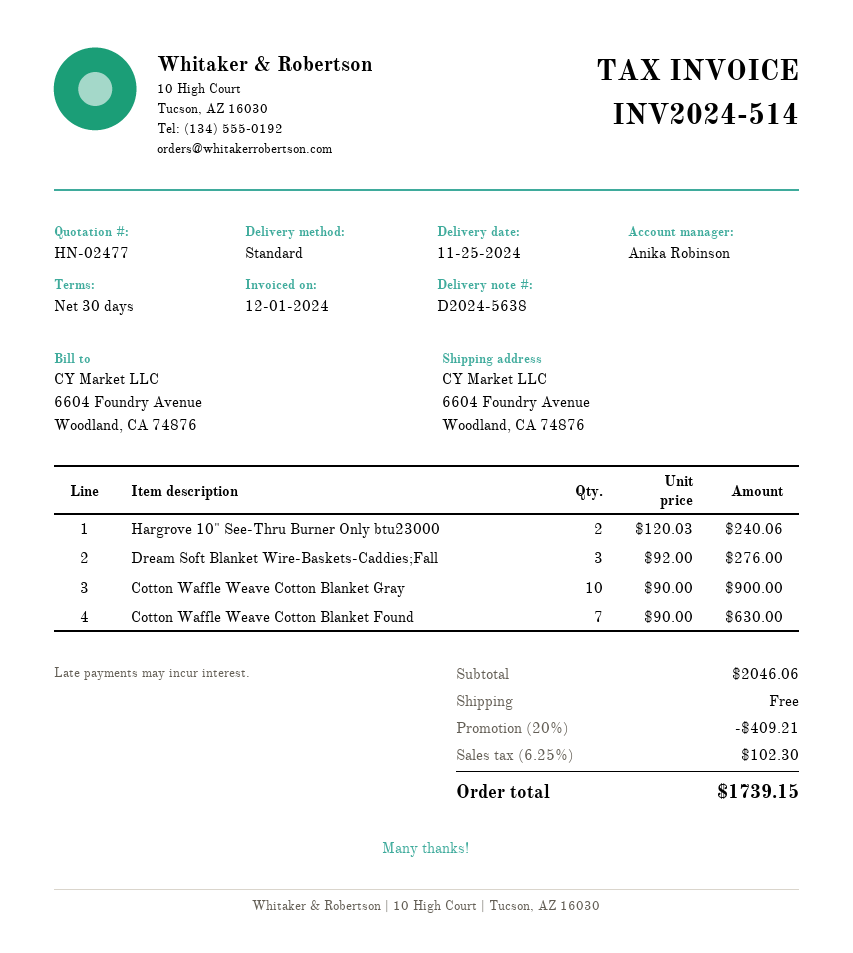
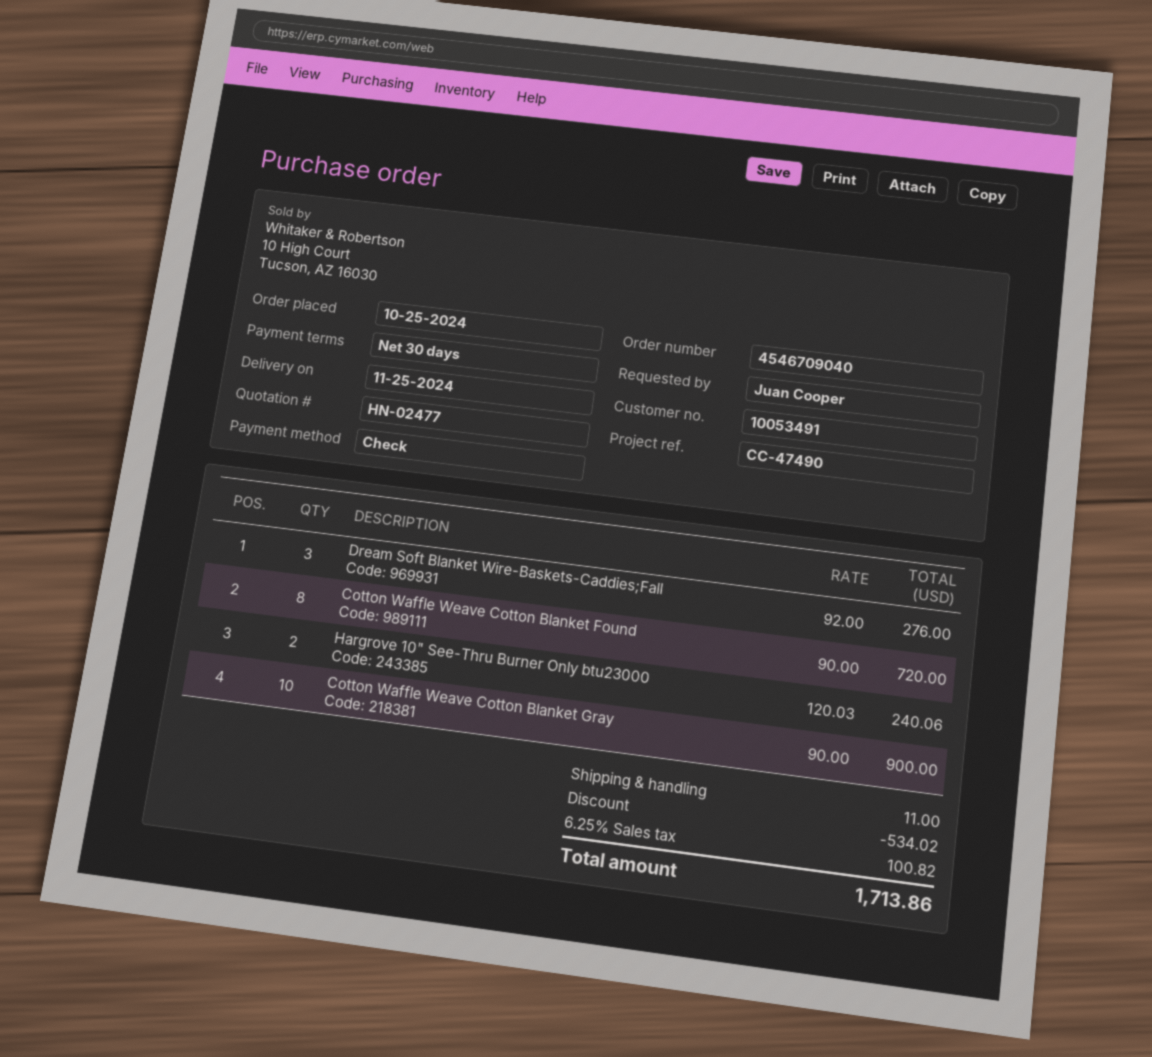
Cotton Waffle Weave Cotton Blanket Found: 7 x 90.00 = 630.00 -> 8 x 90.00 = 720.00
discount: 409.21 -> 534.02
shipping: 0.00 -> 11.00
tax: 6.25% = 102.30 -> 6.25% = 100.82
total: 1739.15 -> 1713.86

